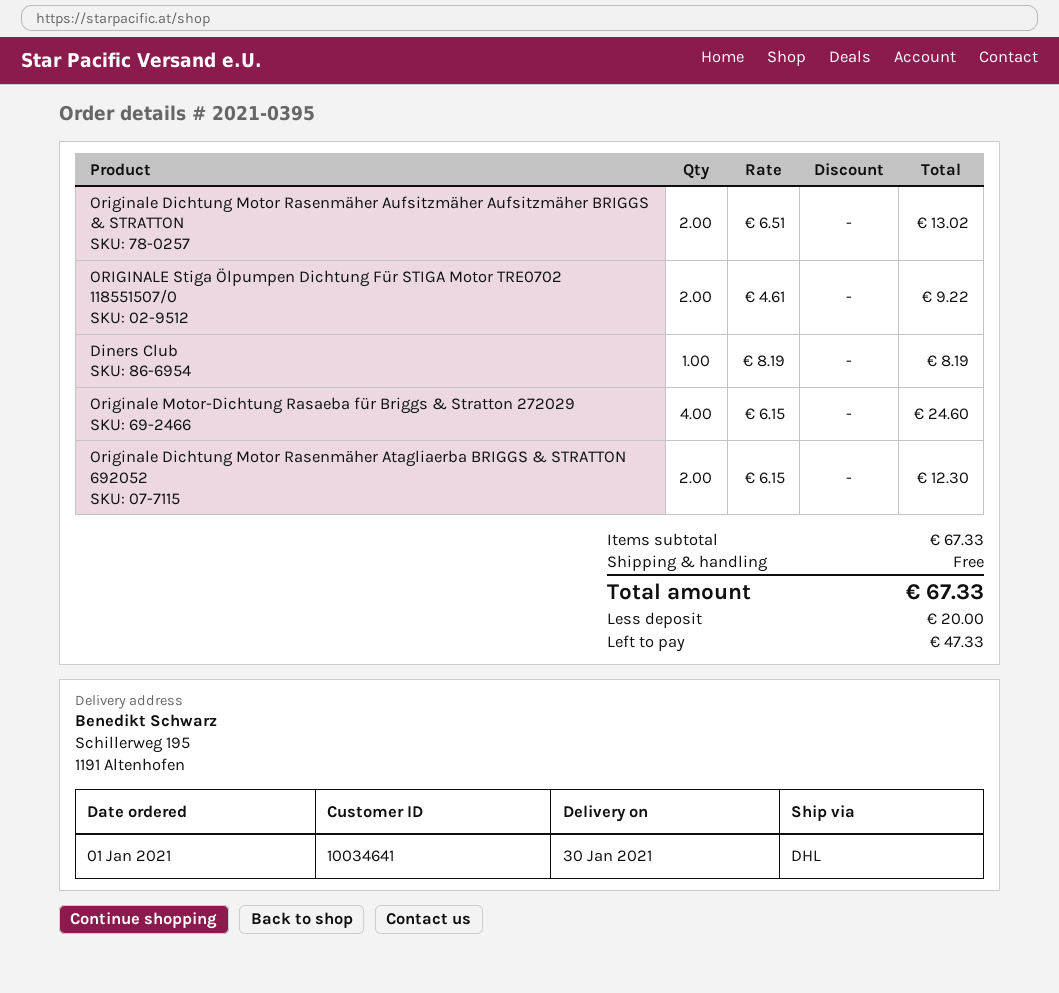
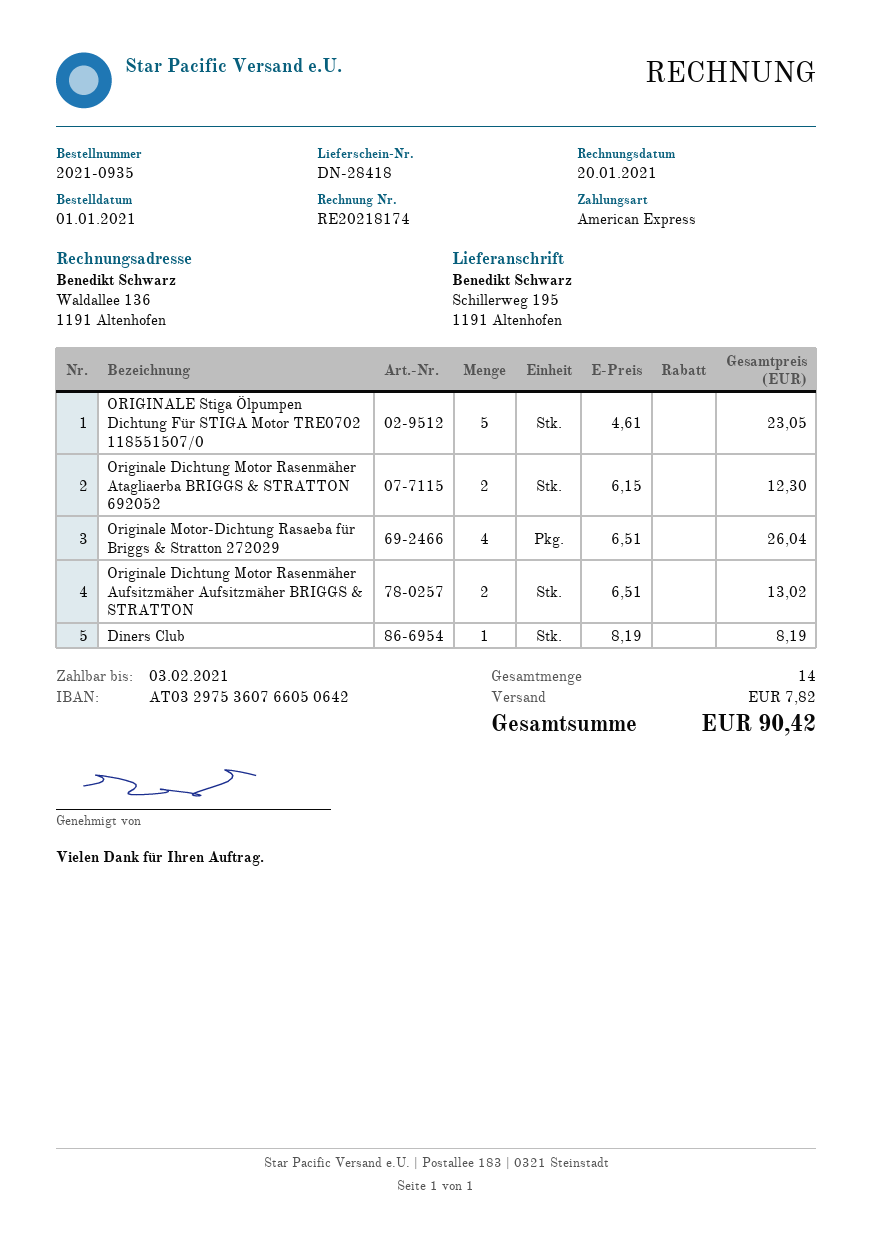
order number: 2021-0395 -> 2021-0935
ORIGINALE Stiga Ölpumpen Dichtung Für STIGA Motor TRE0702 118551507/0: 2 x 4.61 = 9.22 -> 5 x 4.61 = 23.05
Originale Motor-Dichtung Rasaeba für Briggs & Stratton 272029: 4 x 6.15 = 24.60 -> 4 x 6.51 = 26.04
shipping: 0.00 -> 7.82
total: 67.33 -> 90.42

